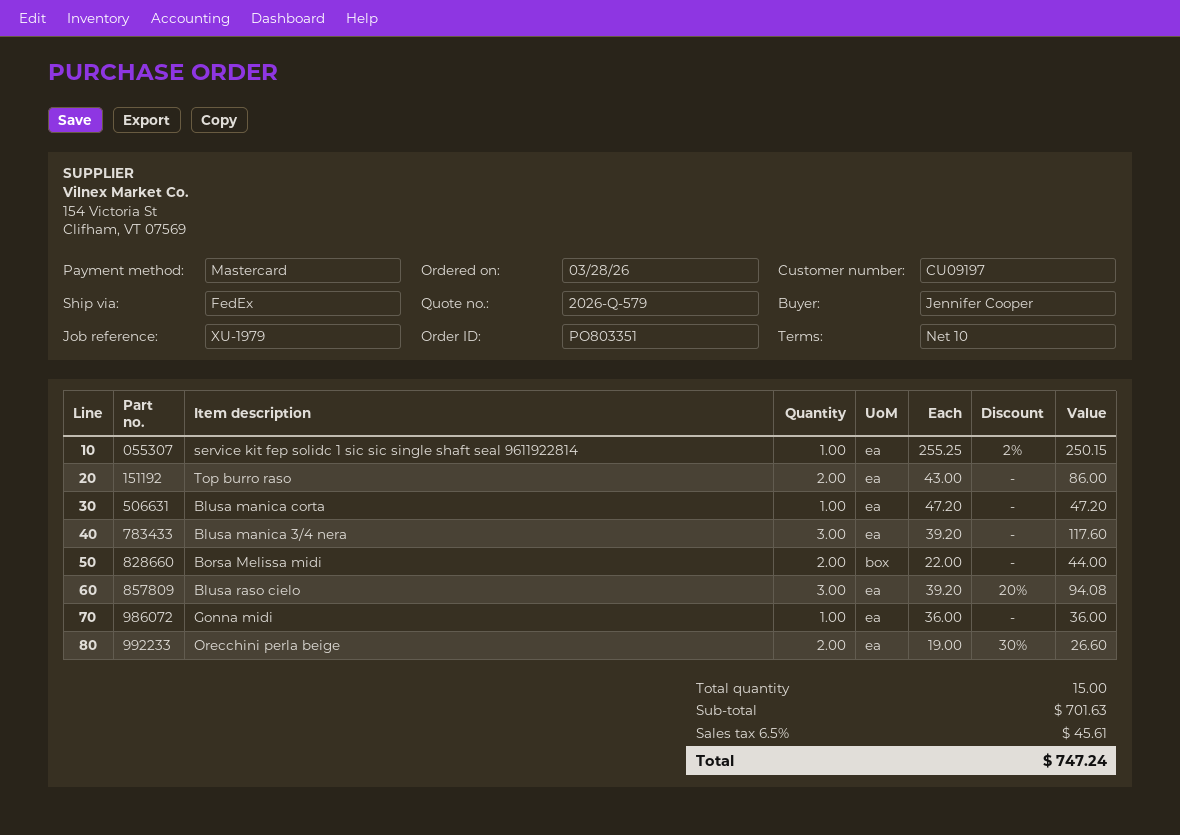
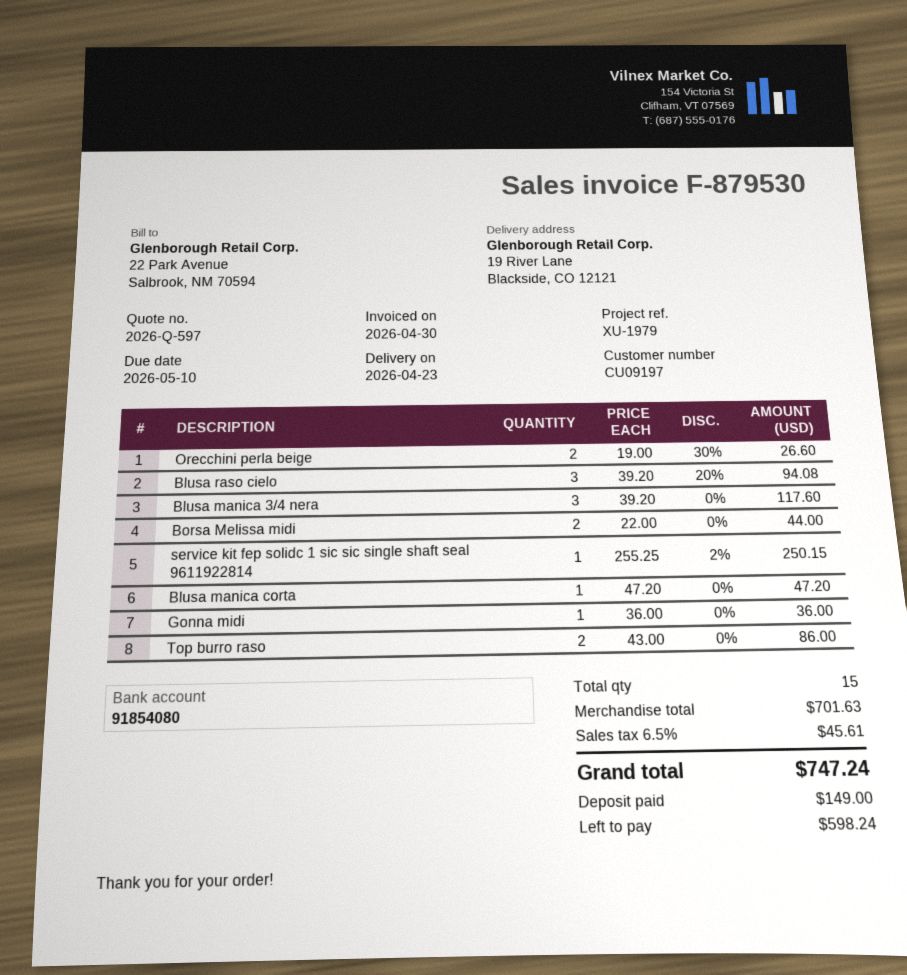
quote number: 2026-Q-579 -> 2026-Q-597

